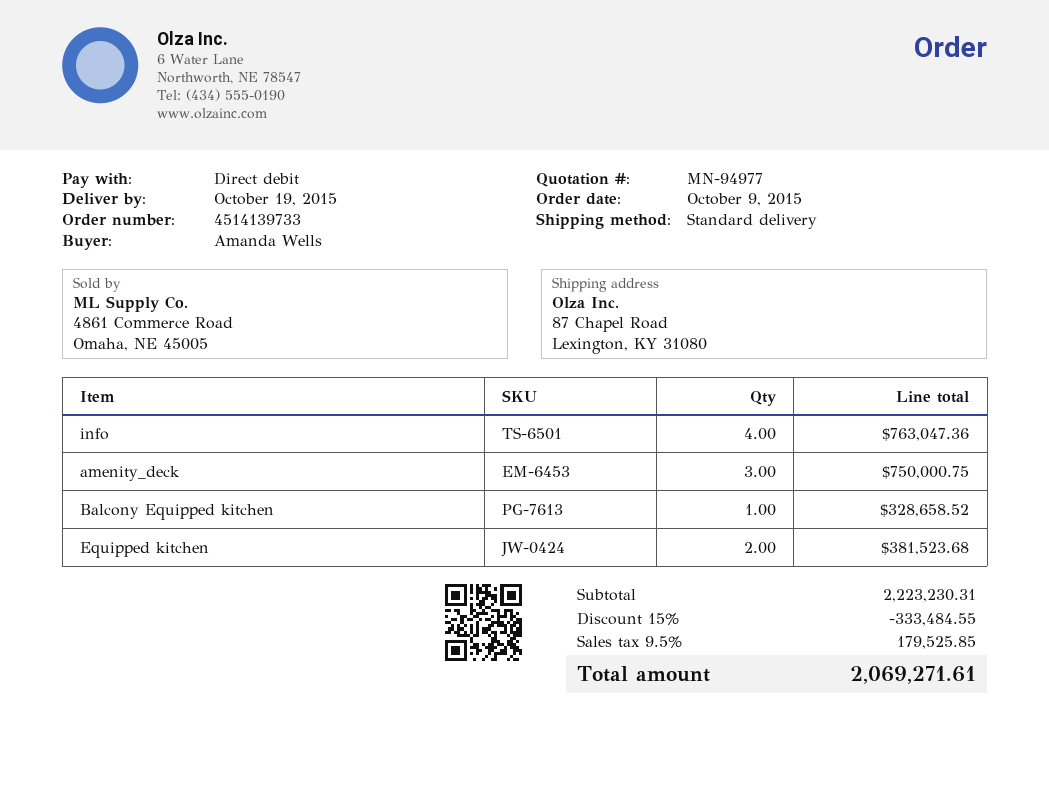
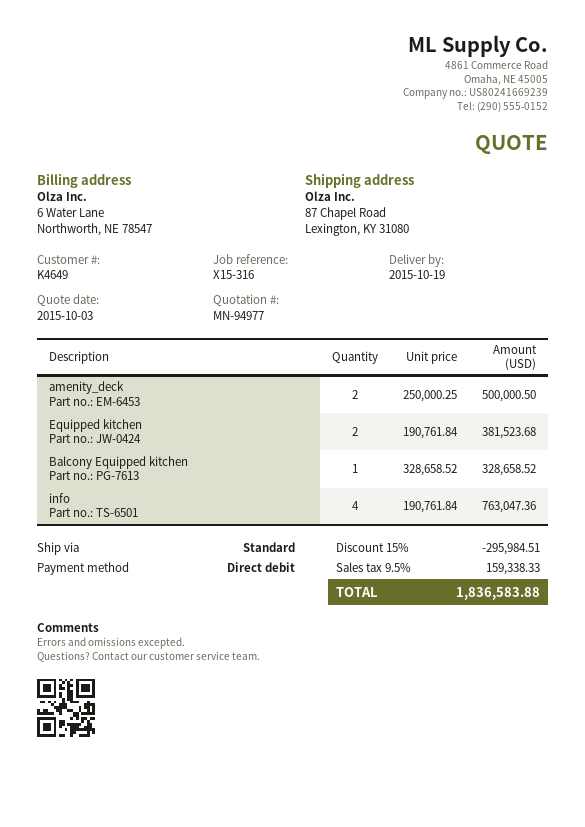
amenity_deck: 3 for 750000.75 -> 2 for 500000.50
discount: 15% = 333484.55 -> 15% = 295984.51
tax: 9.5% = 179525.85 -> 9.5% = 159338.33
total: 2069271.61 -> 1836583.88

